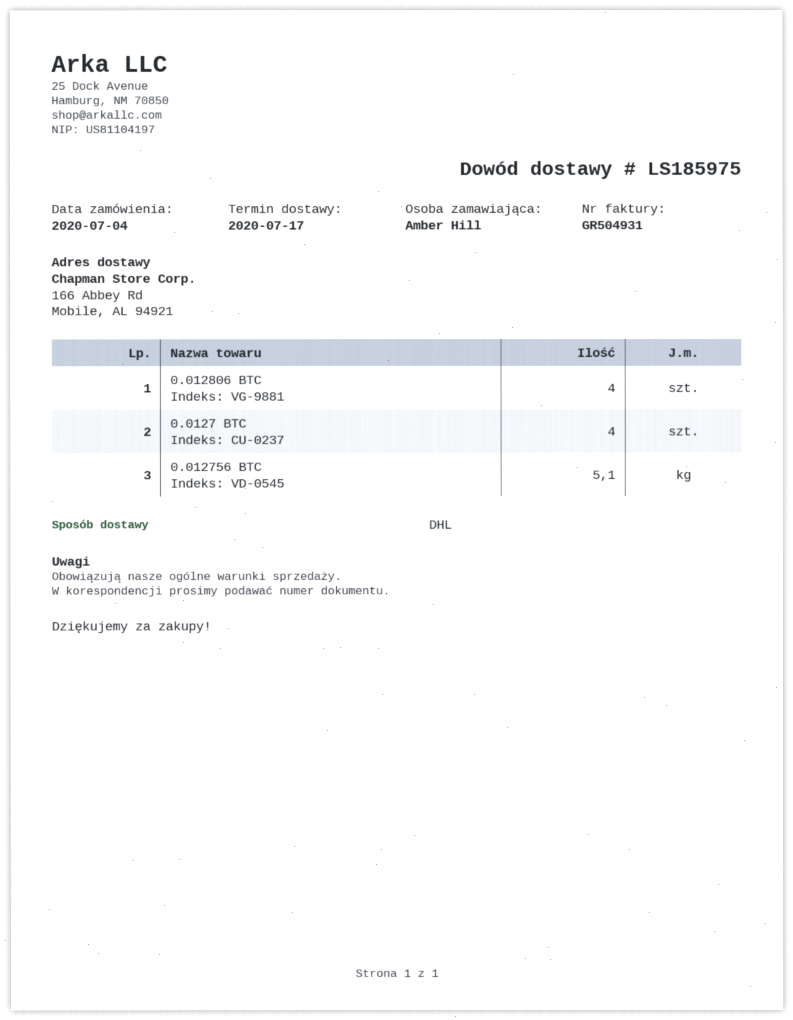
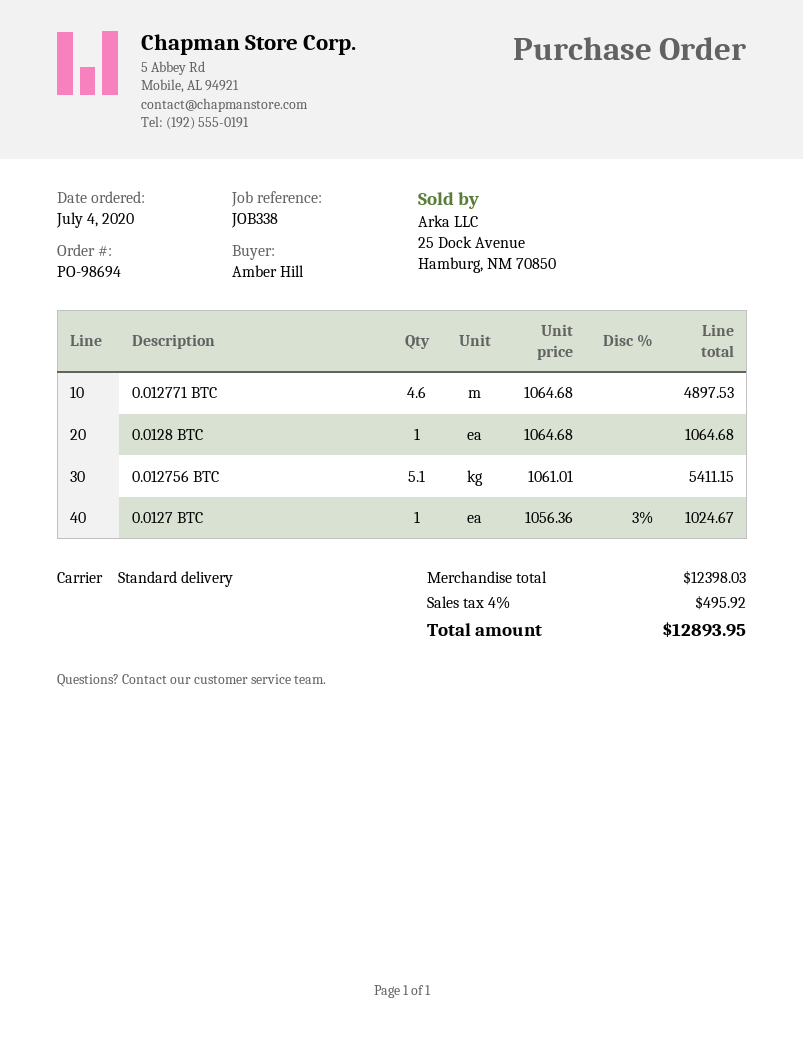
shipping method: DHL -> standard
0.012806 BTC: 4 -> none
0.0127 BTC: 4 -> 1
0.012771 BTC: none -> 4.6
0.0128 BTC: none -> 1

